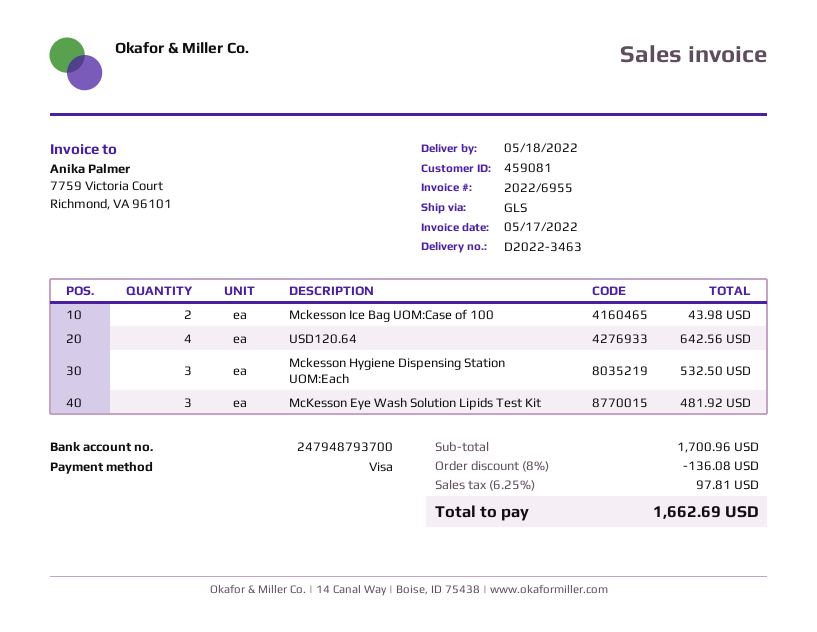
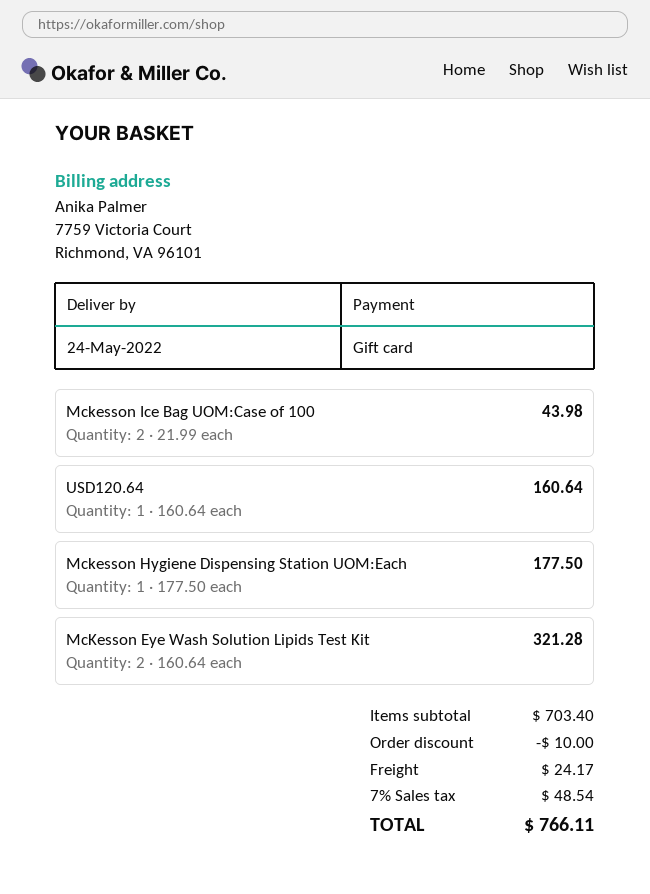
delivery date: 2022-05-18 -> 2022-05-24
payment method: Visa -> gift card
USD120.64: 4 for 642.56 -> 1 for 160.64
Mckesson Hygiene Dispensing Station UOM:Each: 3 for 532.50 -> 1 for 177.50
McKesson Eye Wash Solution Lipids Test Kit: 3 for 481.92 -> 2 for 321.28
subtotal: 1700.96 -> 703.40
discount: 136.08 -> 10.00
shipping: none -> 24.17
tax: 6.25% = 97.81 -> 7% = 48.54
total: 1662.69 -> 766.11

